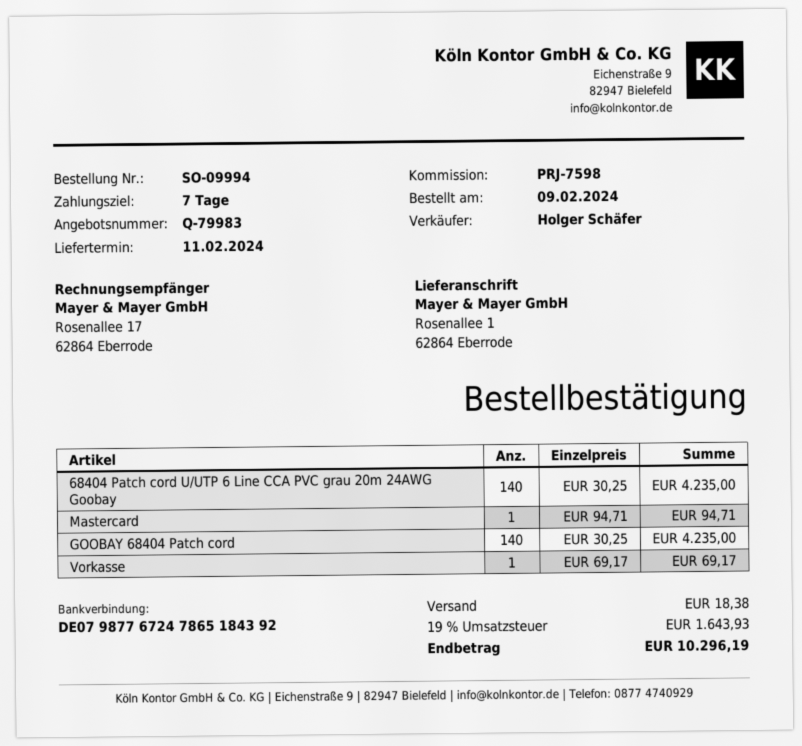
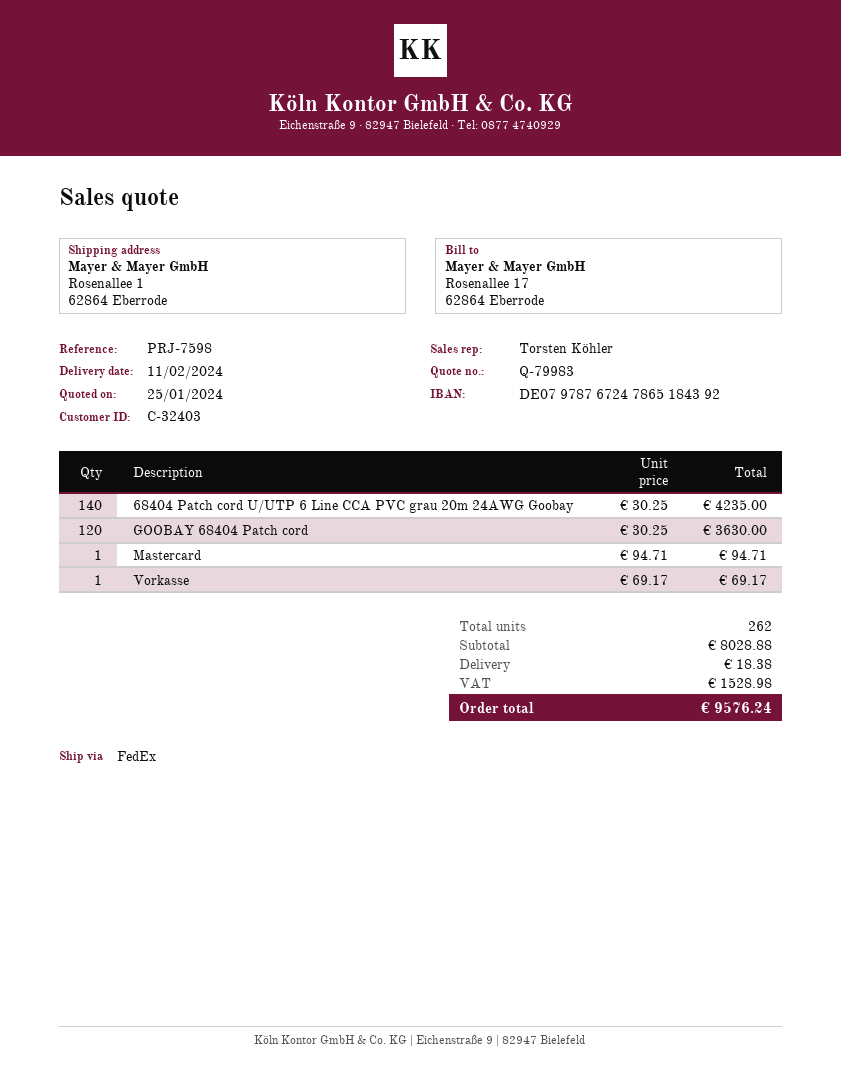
sales rep: Holger Schäfer -> Torsten Köhler
bank account: DE07987767247865184392 -> DE07978767247865184392
GOOBAY 68404 Patch cord: 140 x 30.25 = 4235.00 -> 120 x 30.25 = 3630.00
tax: 1643.93 -> 1528.98
total: 10296.19 -> 9576.24

